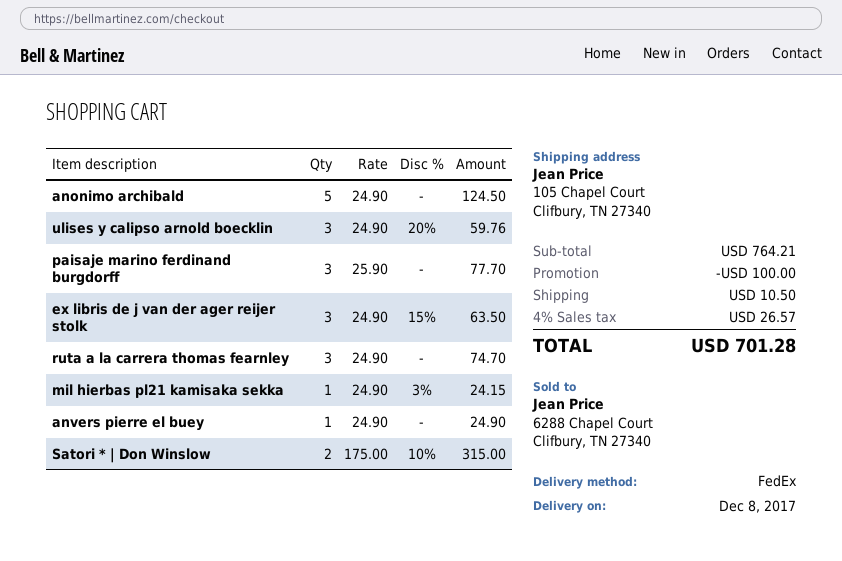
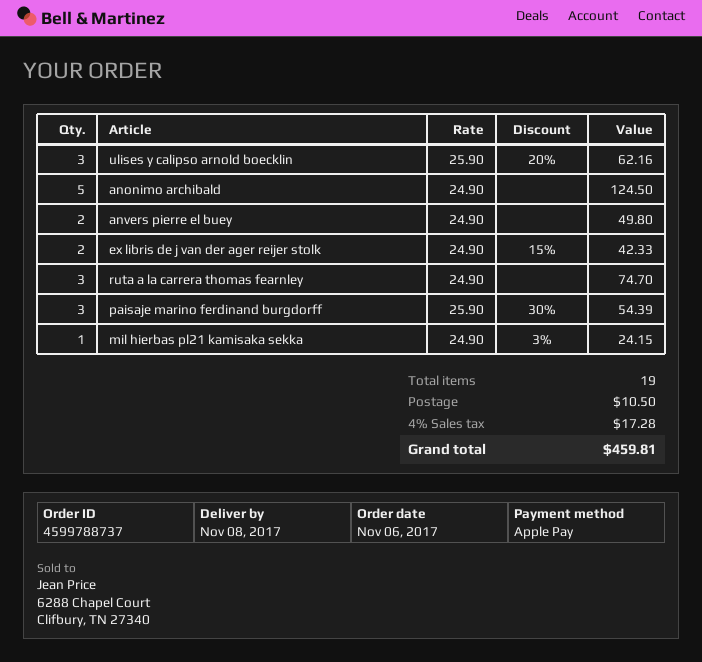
delivery date: 2017-12-08 -> 2017-11-08
ulises y calipso arnold boecklin: 3 x 24.90 - 20% = 59.76 -> 3 x 25.90 - 20% = 62.16
paisaje marino ferdinand burgdorff: 3 x 25.90 = 77.70 -> 3 x 25.90 - 30% = 54.39
ex libris de j van der ager reijer stolk: 3 x 24.90 - 15% = 63.50 -> 2 x 24.90 - 15% = 42.33
anvers pierre el buey: 1 x 24.90 = 24.90 -> 2 x 24.90 = 49.80
Satori * | Don Winslow: 2 x 175.00 - 10% = 315.00 -> none
discount: 100.00 -> none
tax: 4% = 26.57 -> 4% = 17.28
total: 701.28 -> 459.81

